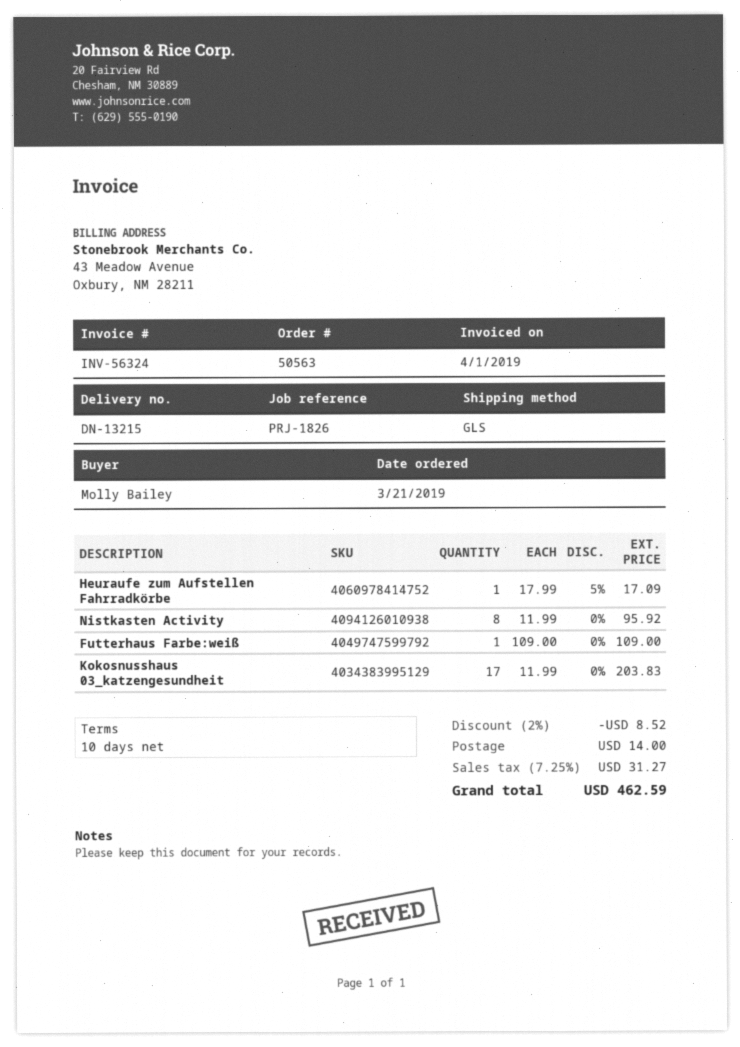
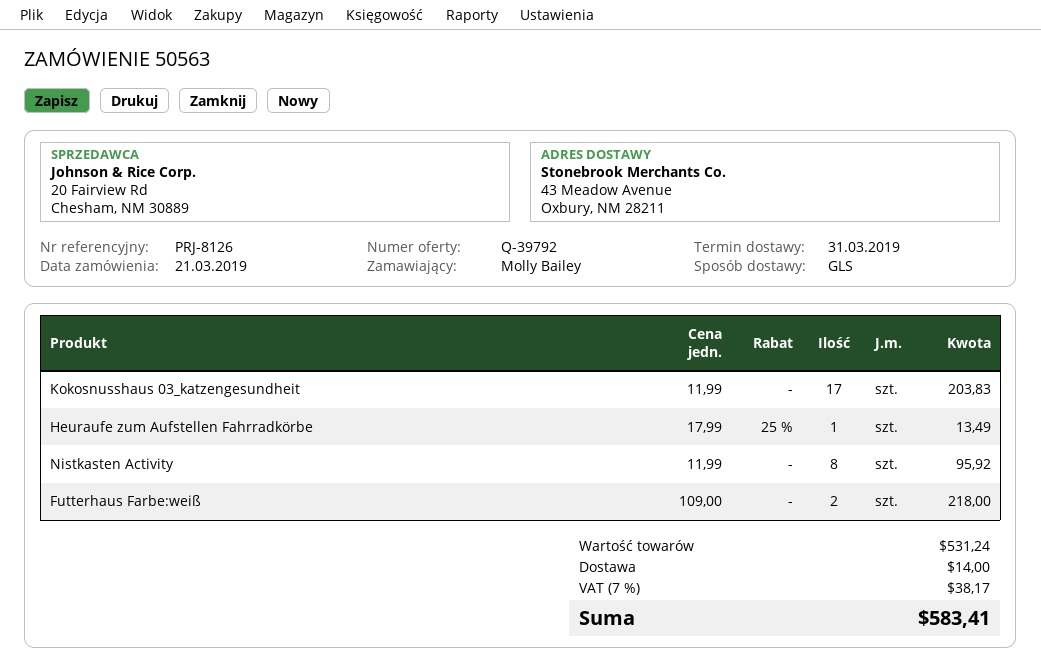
reference: PRJ-1826 -> PRJ-8126
Heuraufe zum Aufstellen Fahrradkörbe: 1 x 17.99 - 5% = 17.09 -> 1 x 17.99 - 25% = 13.49
Futterhaus Farbe:weiß: 1 x 109.00 = 109.00 -> 2 x 109.00 = 218.00
discount: 2% = 8.52 -> none
tax: 7.25% = 31.27 -> 7% = 38.17
total: 462.59 -> 583.41

